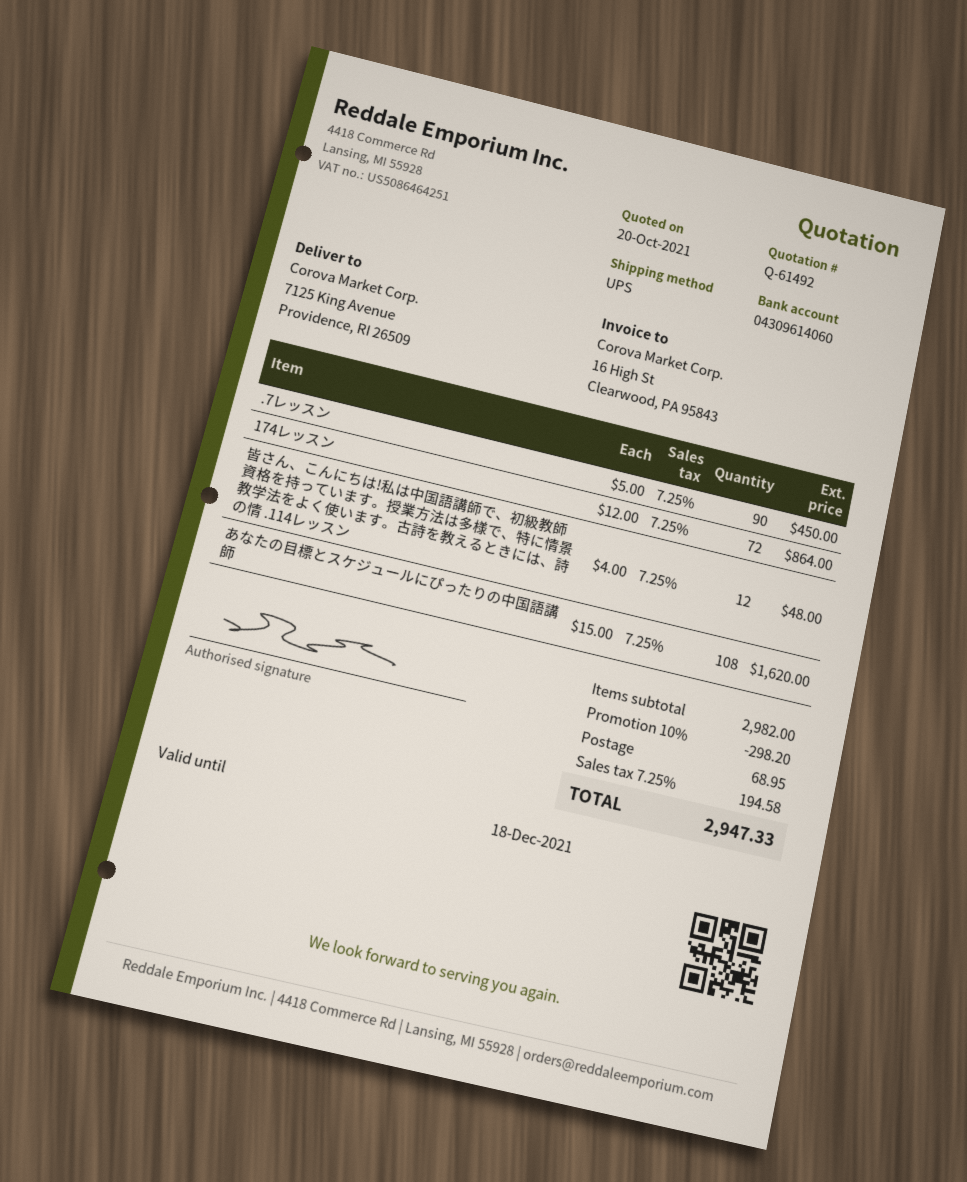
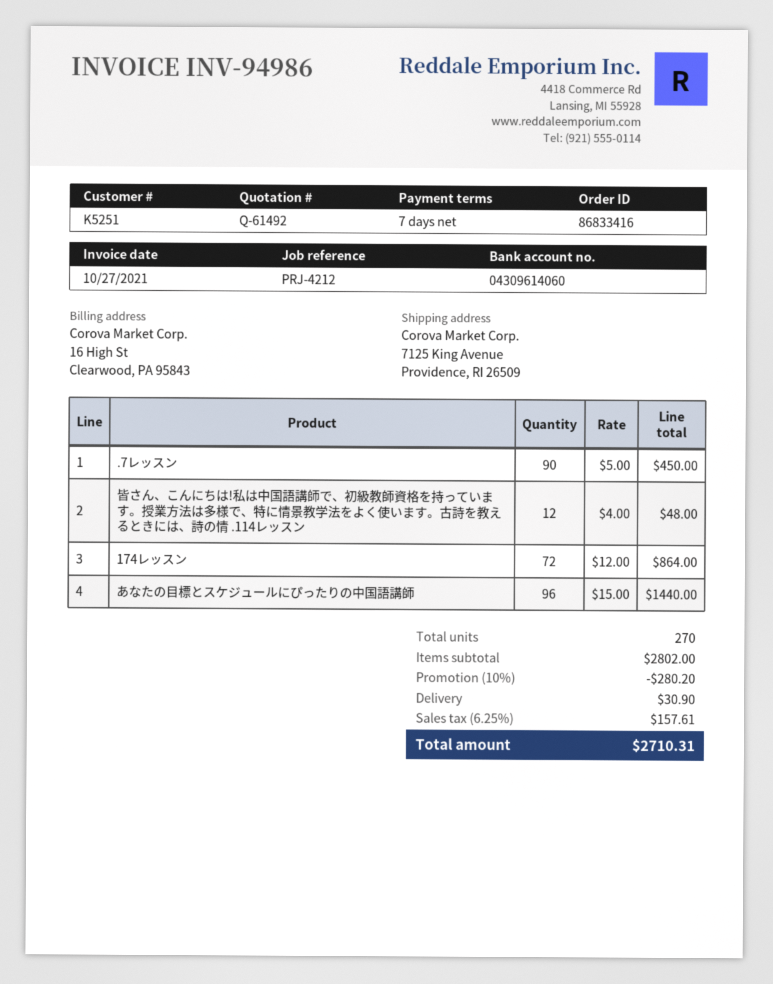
あなたの目標とスケジュールにぴったりの中国語講師: 108 x 15.00 = 1620.00 -> 96 x 15.00 = 1440.00
subtotal: 2982.00 -> 2802.00
discount: 10% = 298.20 -> 10% = 280.20
shipping: 68.95 -> 30.90
tax: 7.25% = 194.58 -> 6.25% = 157.61
total: 2947.33 -> 2710.31

